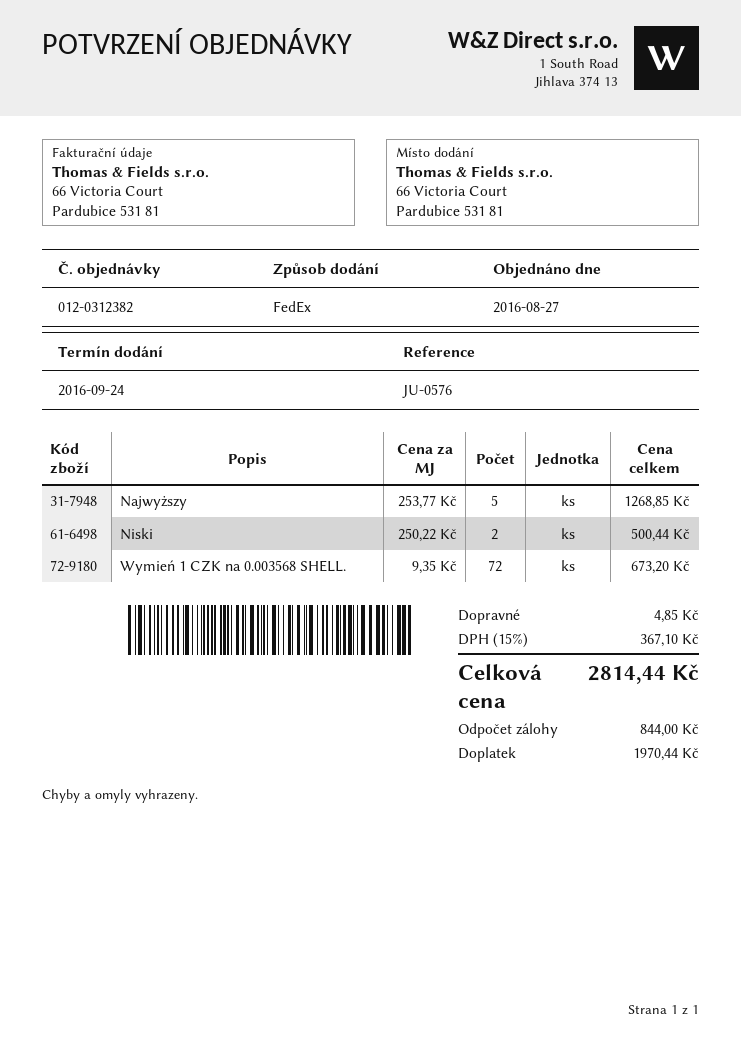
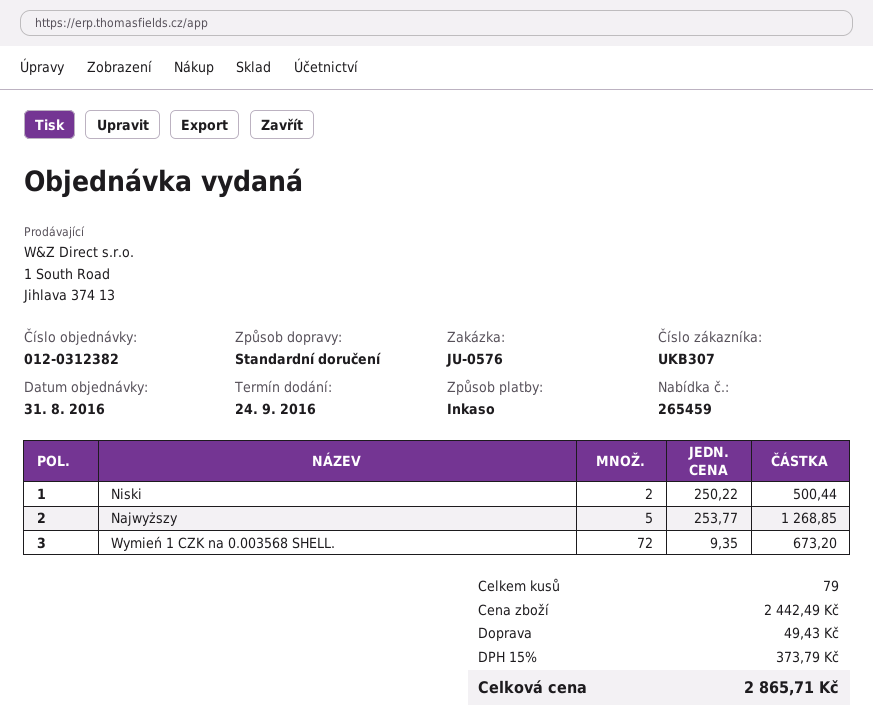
order date: 2016-08-27 -> 2016-08-31
shipping method: FedEx -> standard
shipping: 4.85 -> 49.43
tax: 15% = 367.10 -> 15% = 373.79
total: 2814.44 -> 2865.71

